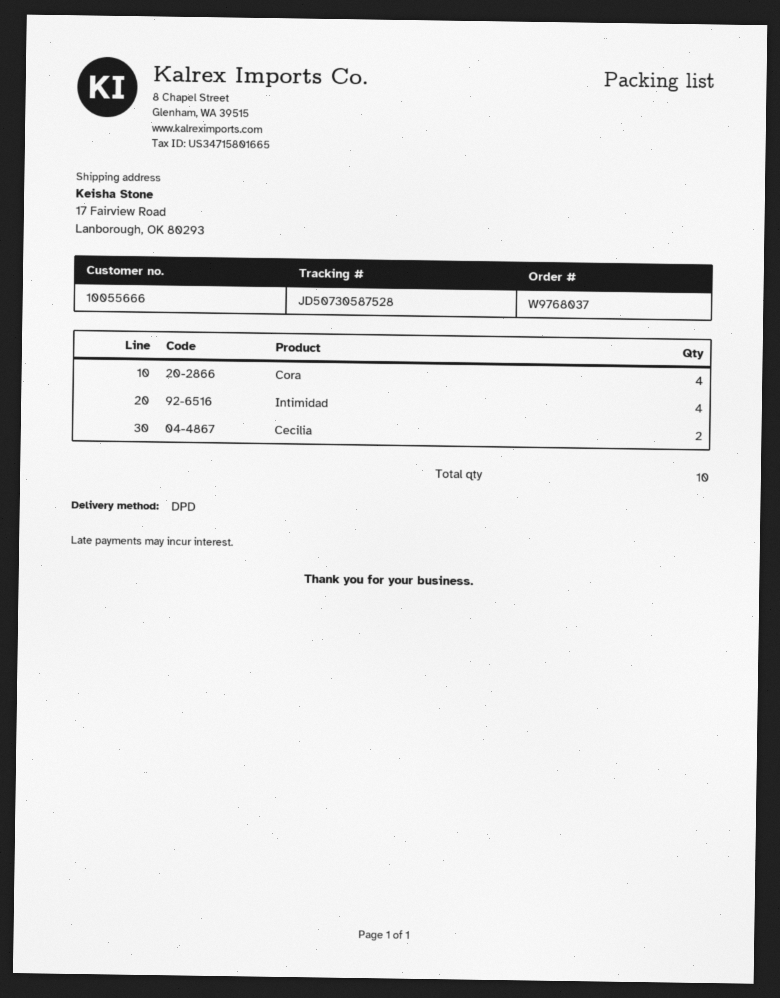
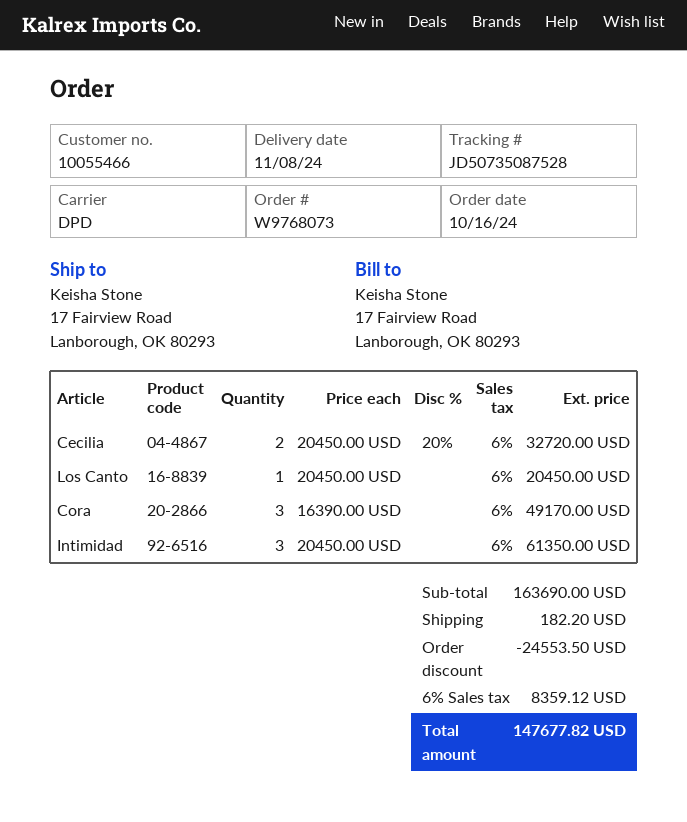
order number: W9768037 -> W9768073
customer number: 10055666 -> 10055466
tracking number: JD50730587528 -> JD50735087528
Cora: 4 -> 3
Intimidad: 4 -> 3
Los Canto: none -> 1

